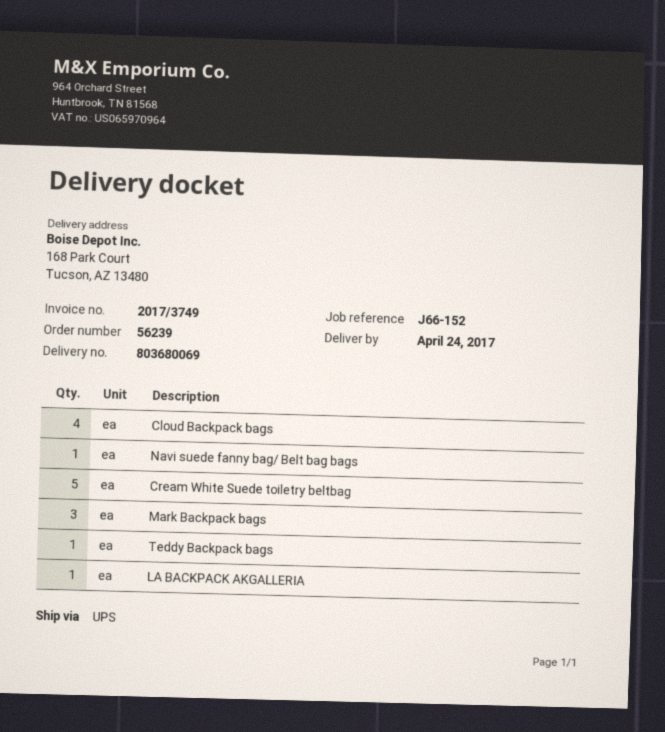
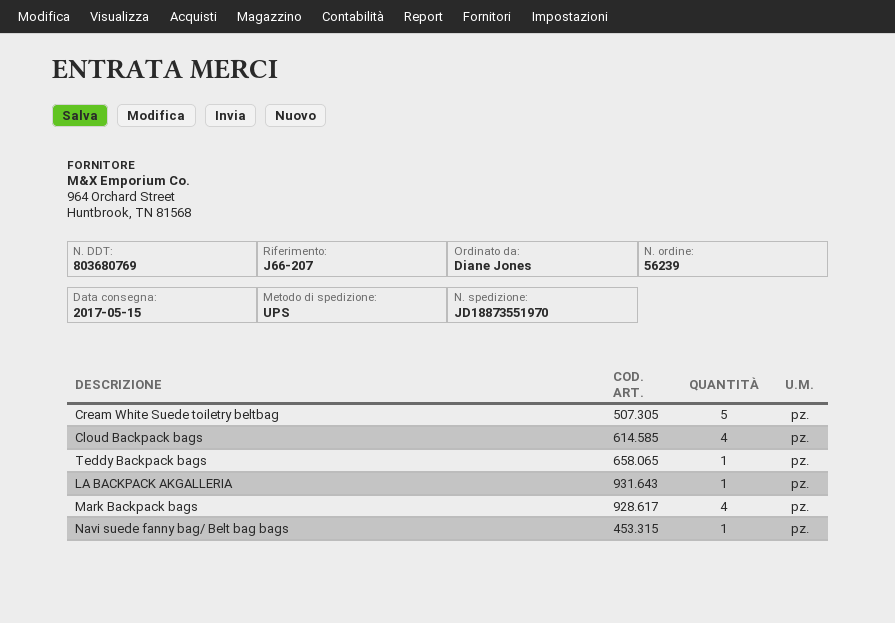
delivery note number: 803680069 -> 803680769
delivery date: 2017-04-24 -> 2017-05-15
reference: J66-152 -> J66-207
Mark Backpack bags: 3 -> 4

